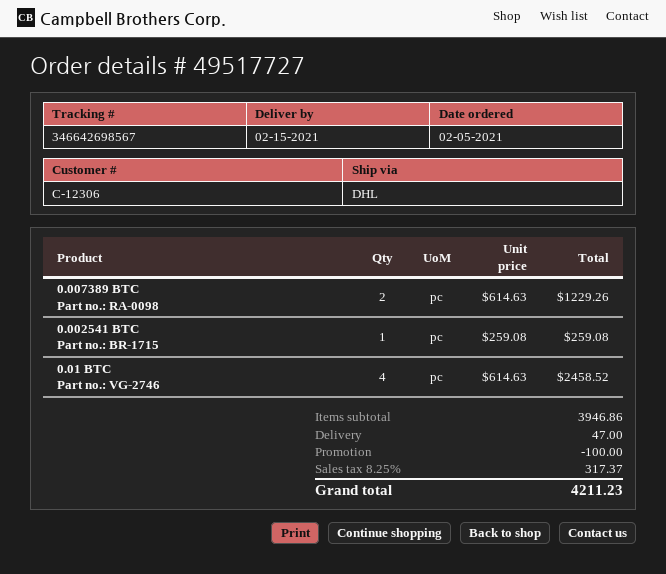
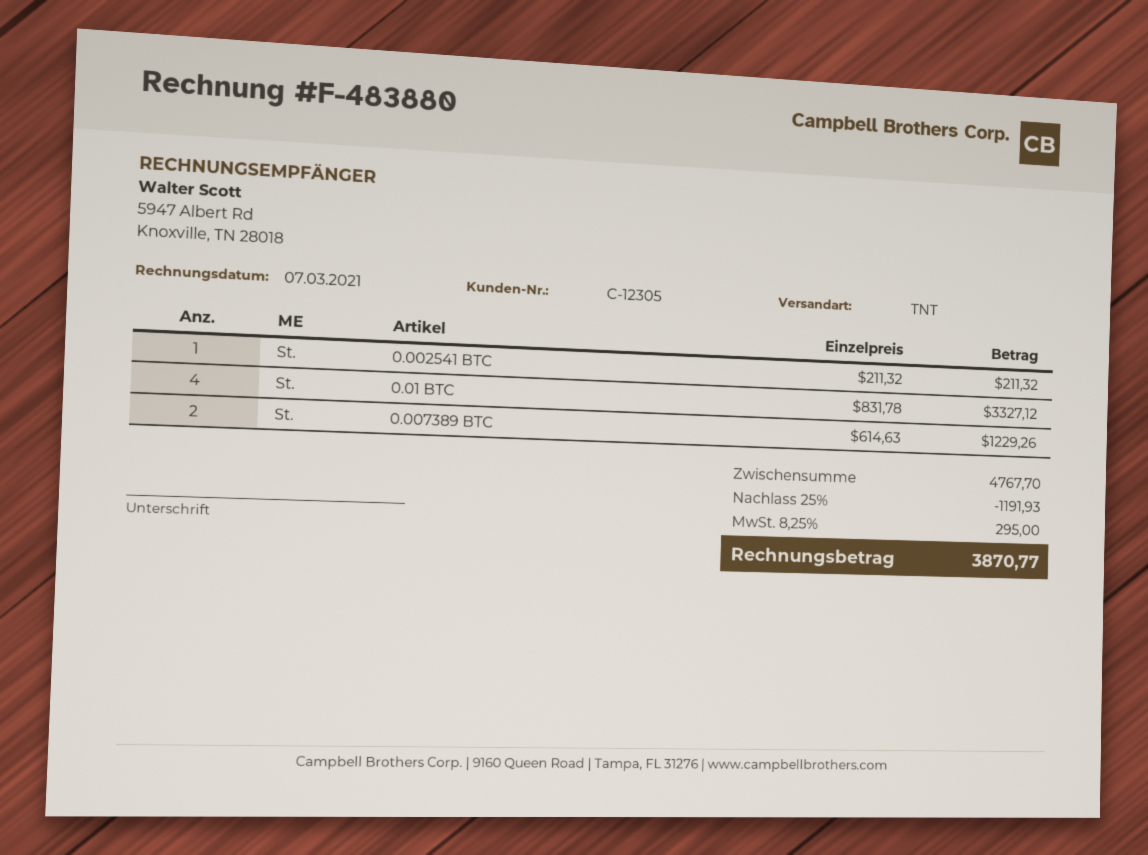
customer number: C-12306 -> C-12305
shipping method: DHL -> TNT
0.002541 BTC: 1 x 259.08 = 259.08 -> 1 x 211.32 = 211.32
0.01 BTC: 4 x 614.63 = 2458.52 -> 4 x 831.78 = 3327.12
subtotal: 3946.86 -> 4767.70
discount: 100.00 -> 1191.93
shipping: 47.00 -> none
tax: 8.25% = 317.37 -> 8.25% = 295.00
total: 4211.23 -> 3870.77

